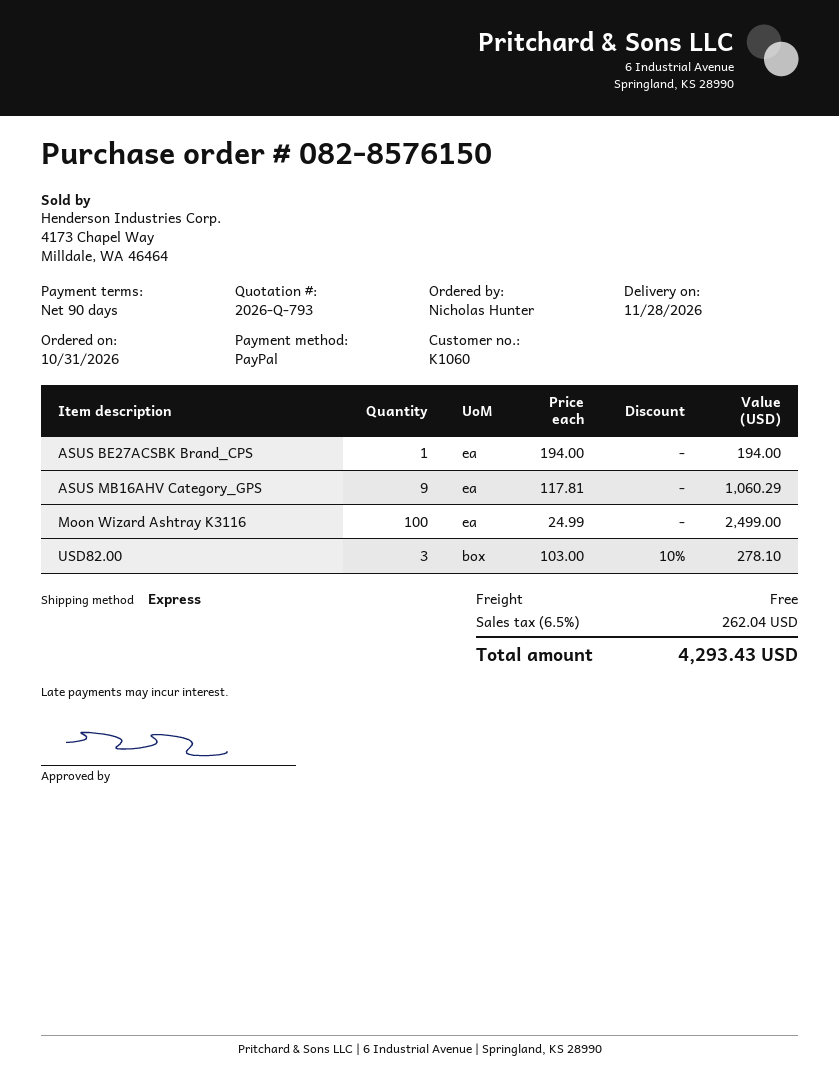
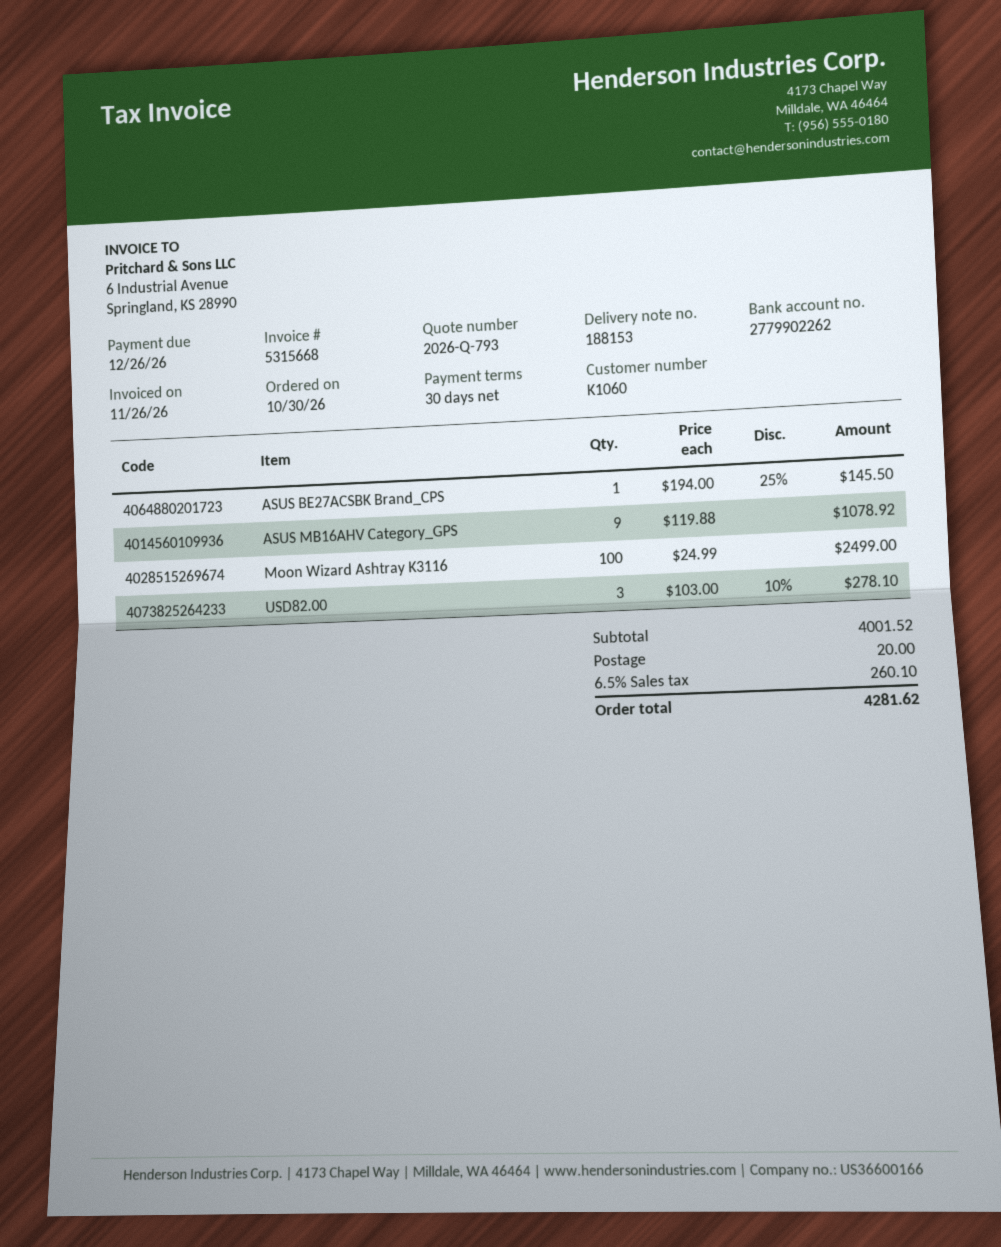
order date: 2026-10-31 -> 2026-10-30
payment terms: 90 days -> 30 days
ASUS BE27ACSBK Brand_CPS: 1 x 194.00 = 194.00 -> 1 x 194.00 - 25% = 145.50
ASUS MB16AHV Category_GPS: 9 x 117.81 = 1060.29 -> 9 x 119.88 = 1078.92
shipping: 0.00 -> 20.00
tax: 6.5% = 262.04 -> 6.5% = 260.10
total: 4293.43 -> 4281.62

